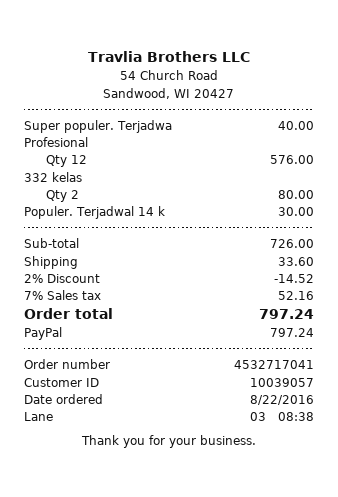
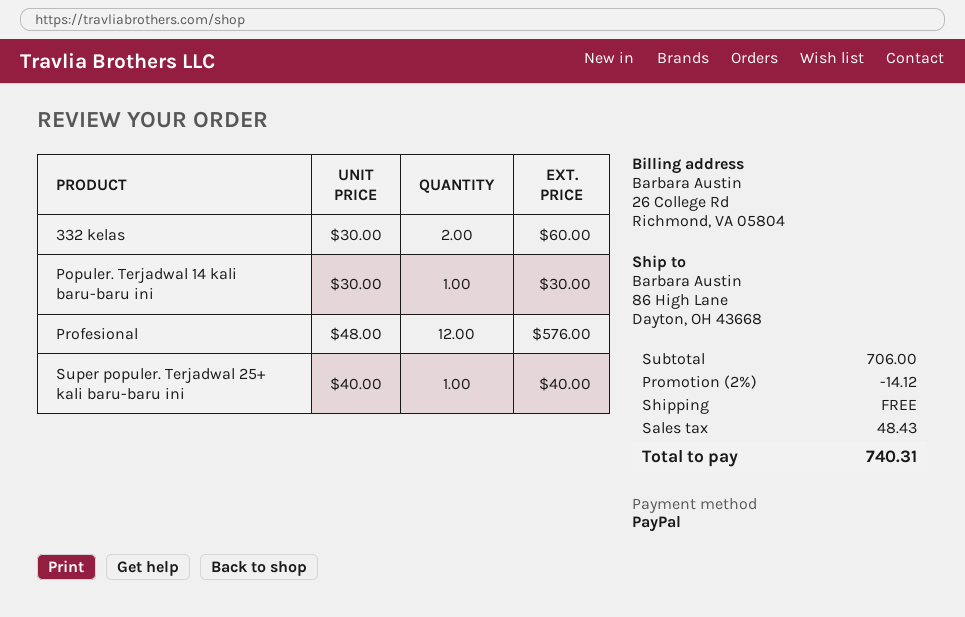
332 kelas: 2 for 80.00 -> 2 for 60.00
subtotal: 726.00 -> 706.00
discount: 2% = 14.52 -> 2% = 14.12
shipping: 33.60 -> 0.00
tax: 52.16 -> 48.43
total: 797.24 -> 740.31

